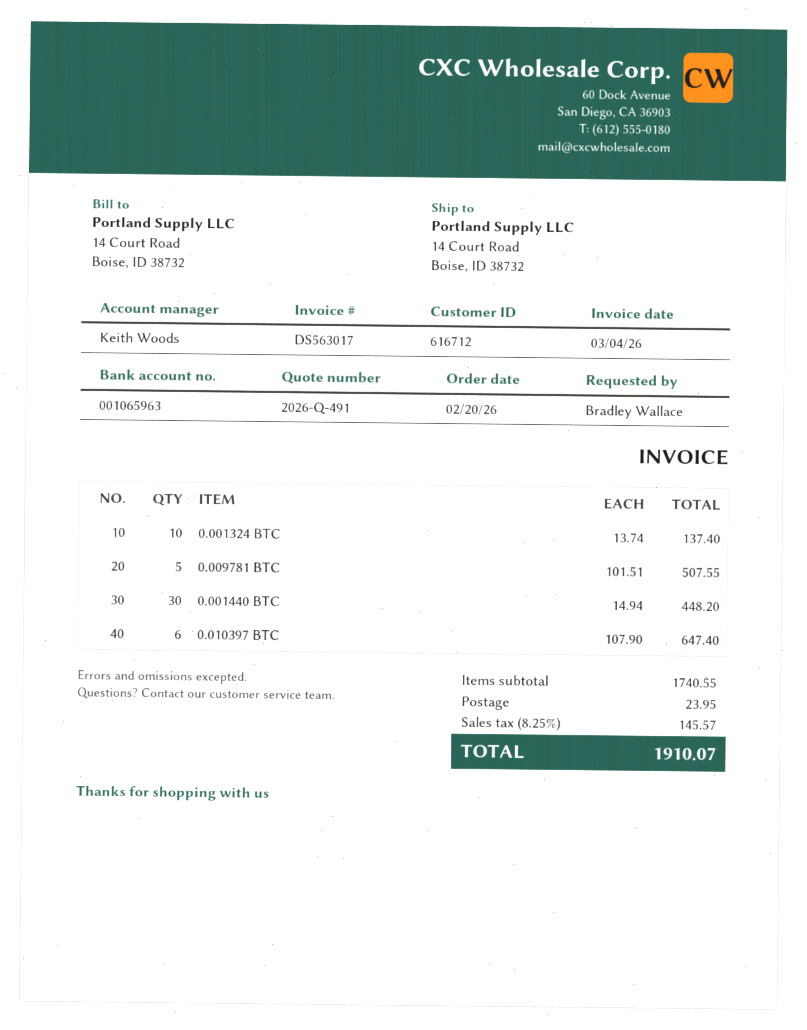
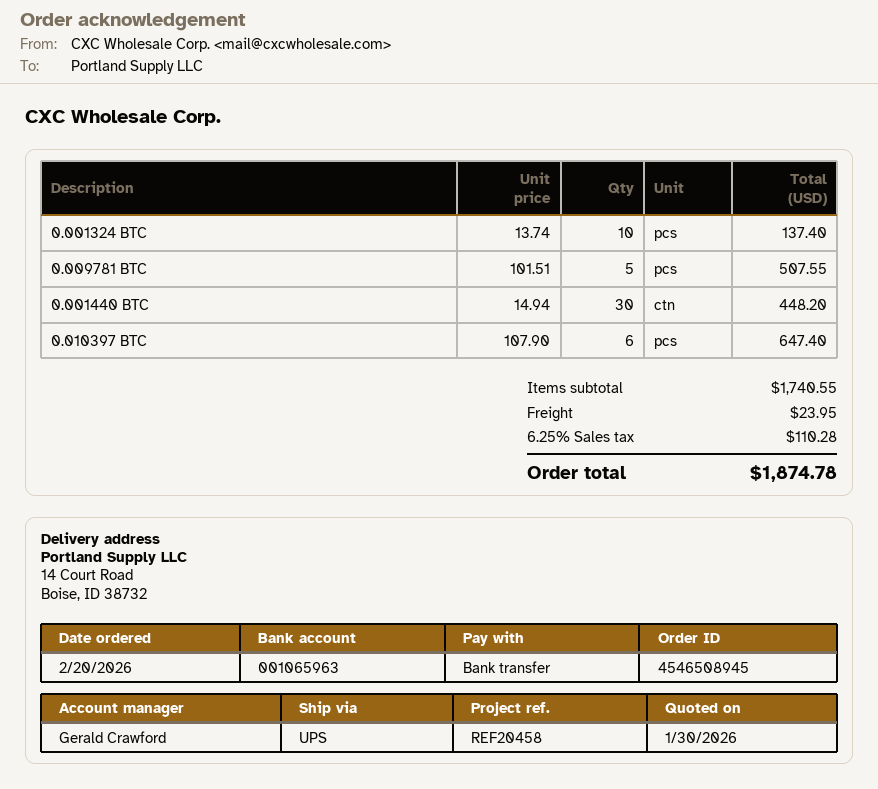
sales rep: Keith Woods -> Gerald Crawford
tax: 8.25% = 145.57 -> 6.25% = 110.28
total: 1910.07 -> 1874.78

